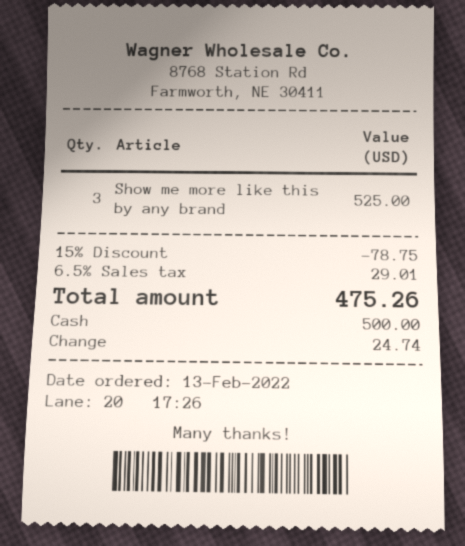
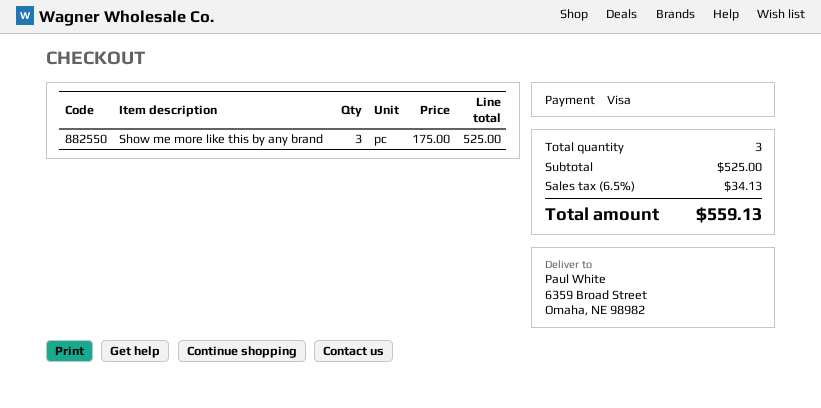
payment method: cash -> Visa
discount: 15% = 78.75 -> none
tax: 6.5% = 29.01 -> 6.5% = 34.13
total: 475.26 -> 559.13

